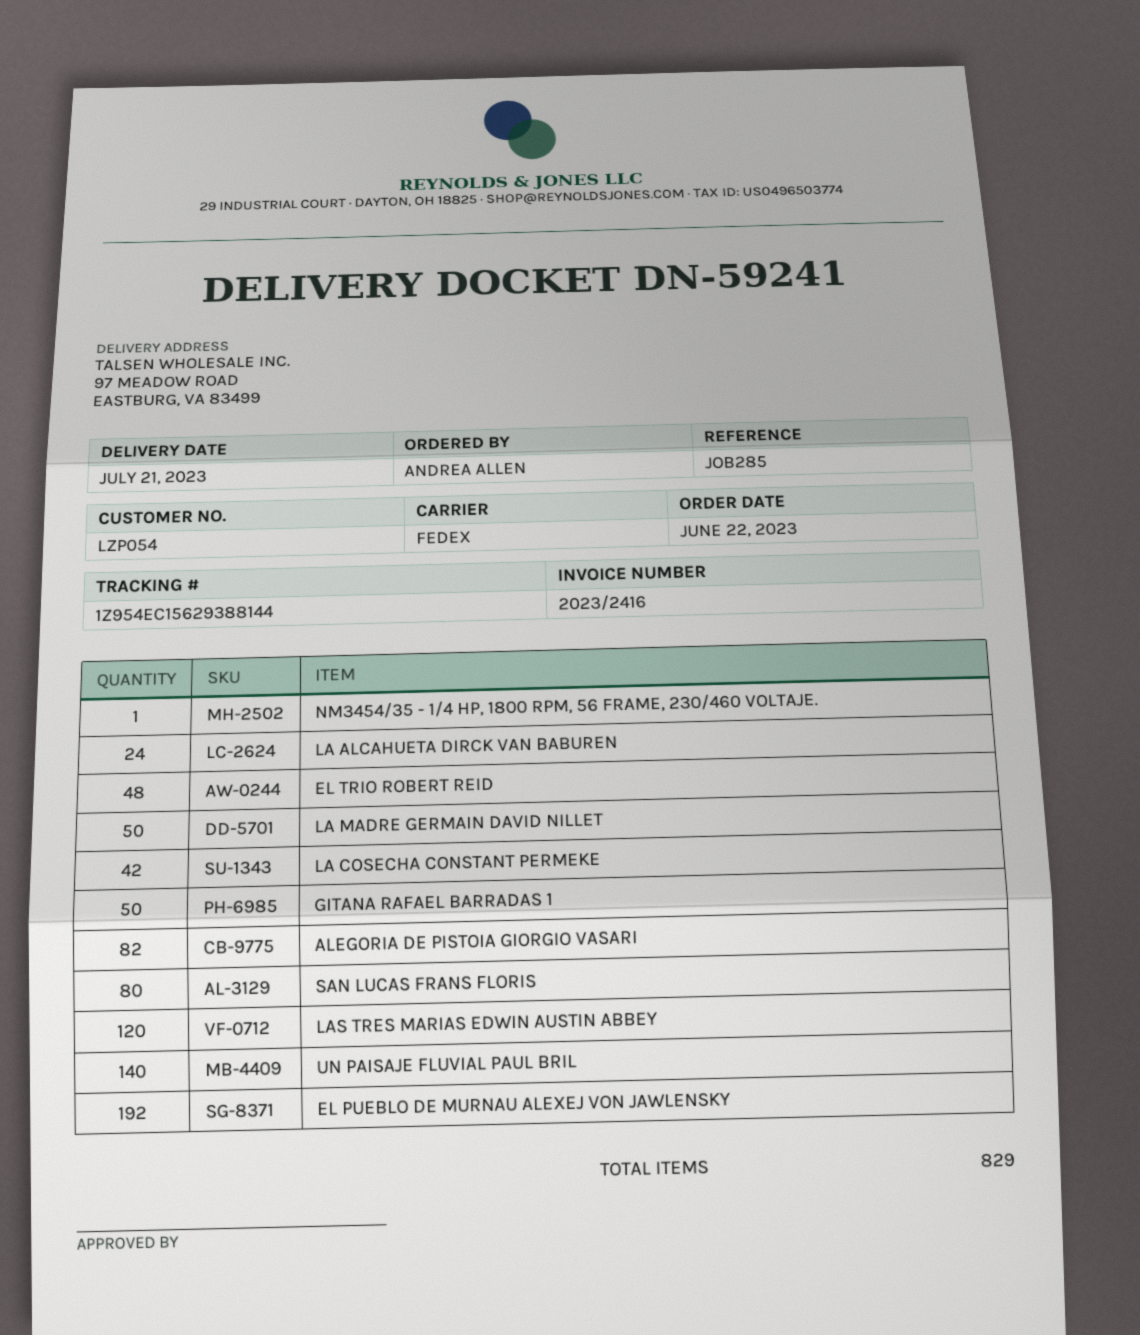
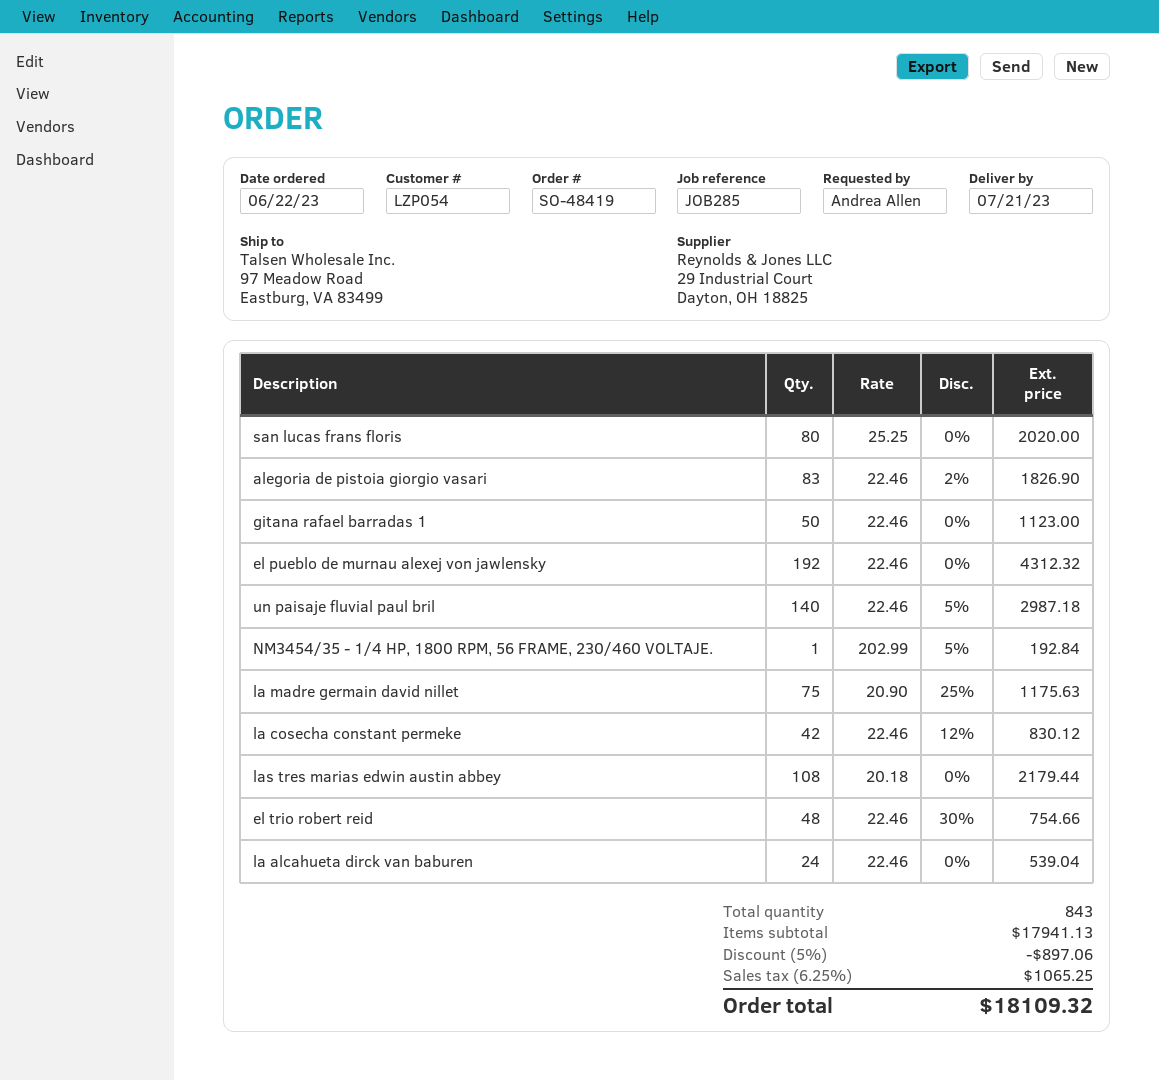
LA MADRE GERMAIN DAVID NILLET: 50 -> 75
ALEGORIA DE PISTOIA GIORGIO VASARI: 82 -> 83
LAS TRES MARIAS EDWIN AUSTIN ABBEY: 120 -> 108
total quantity: 829 -> 843

